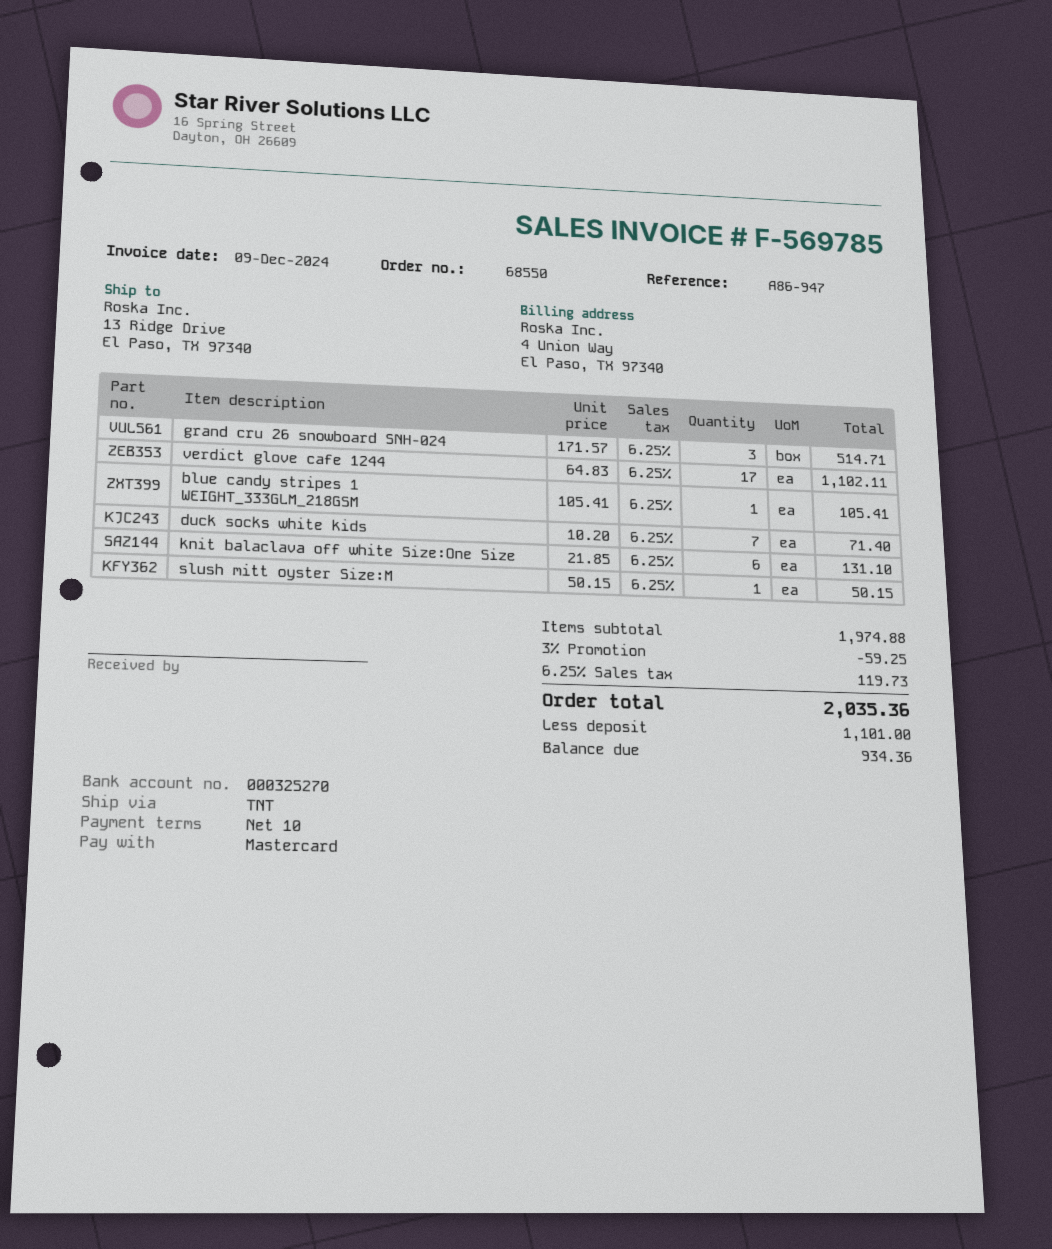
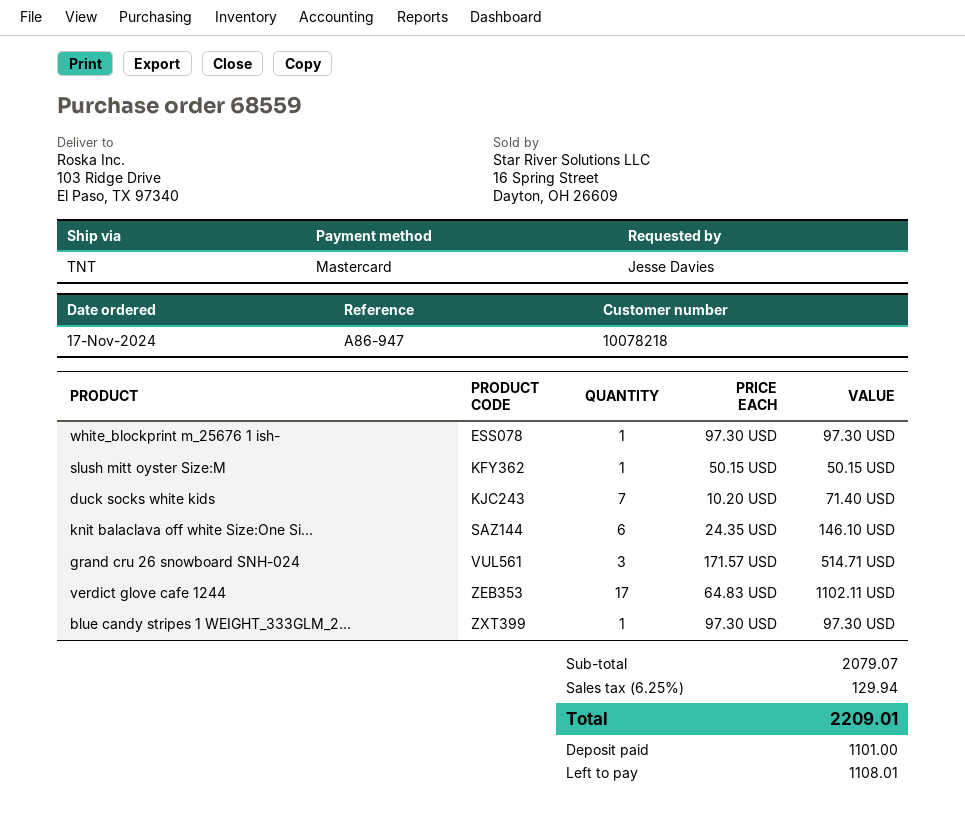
order number: 68550 -> 68559
ship to: 13 Ridge Drive, El Paso, TX 97340 -> 103 Ridge Drive, El Paso, TX 97340
blue candy stripes 1 WEIGHT_333GLM_218GSM: 1 x 105.41 = 105.41 -> 1 x 97.30 = 97.30
knit balaclava off white Size:One Size: 6 x 21.85 = 131.10 -> 6 x 24.35 = 146.10
white_blockprint m_25676 1 ish-: none -> 1 x 97.30 = 97.30
subtotal: 1974.88 -> 2079.07
discount: 3% = 59.25 -> none
tax: 6.25% = 119.73 -> 6.25% = 129.94
total: 2035.36 -> 2209.01
balance: 934.36 -> 1108.01

